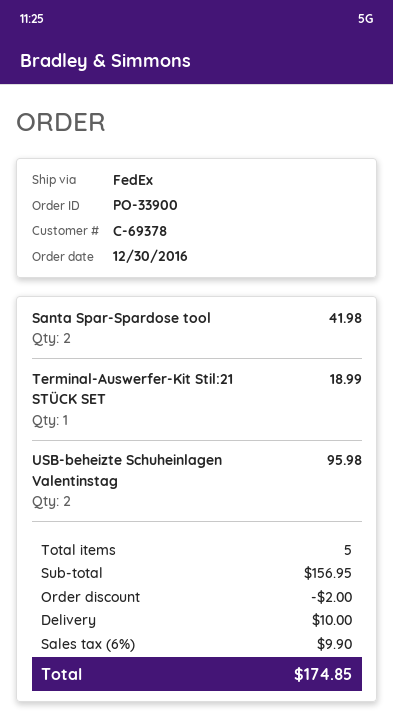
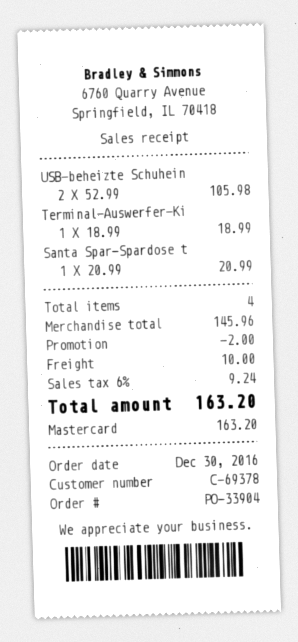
order number: PO-33900 -> PO-33904
Santa Spar-Spardose tool: 2 for 41.98 -> 1 for 20.99
USB-beheizte Schuheinlagen Valentinstag: 2 for 95.98 -> 2 for 105.98
total quantity: 5 -> 4
subtotal: 156.95 -> 145.96
tax: 6% = 9.90 -> 6% = 9.24
total: 174.85 -> 163.20

